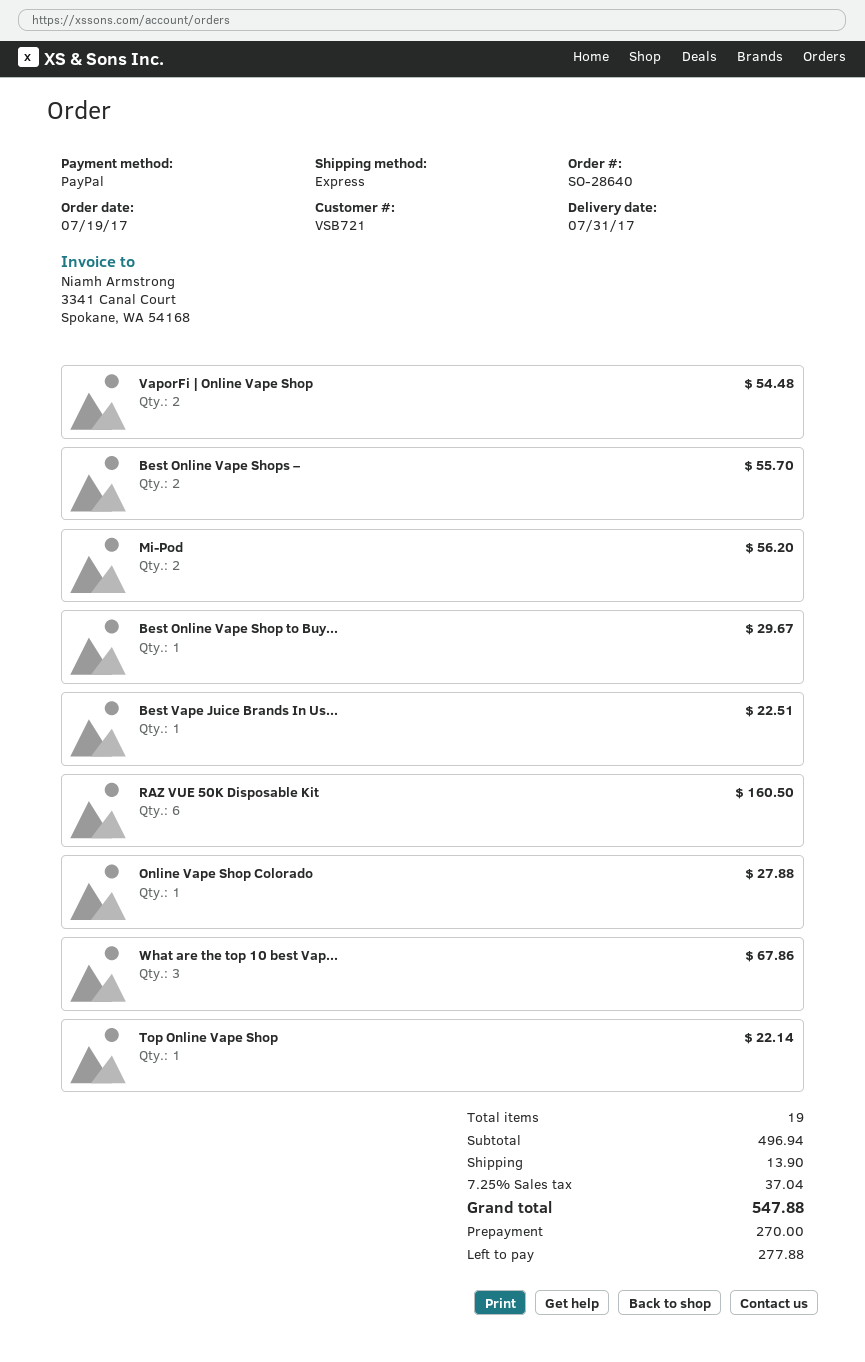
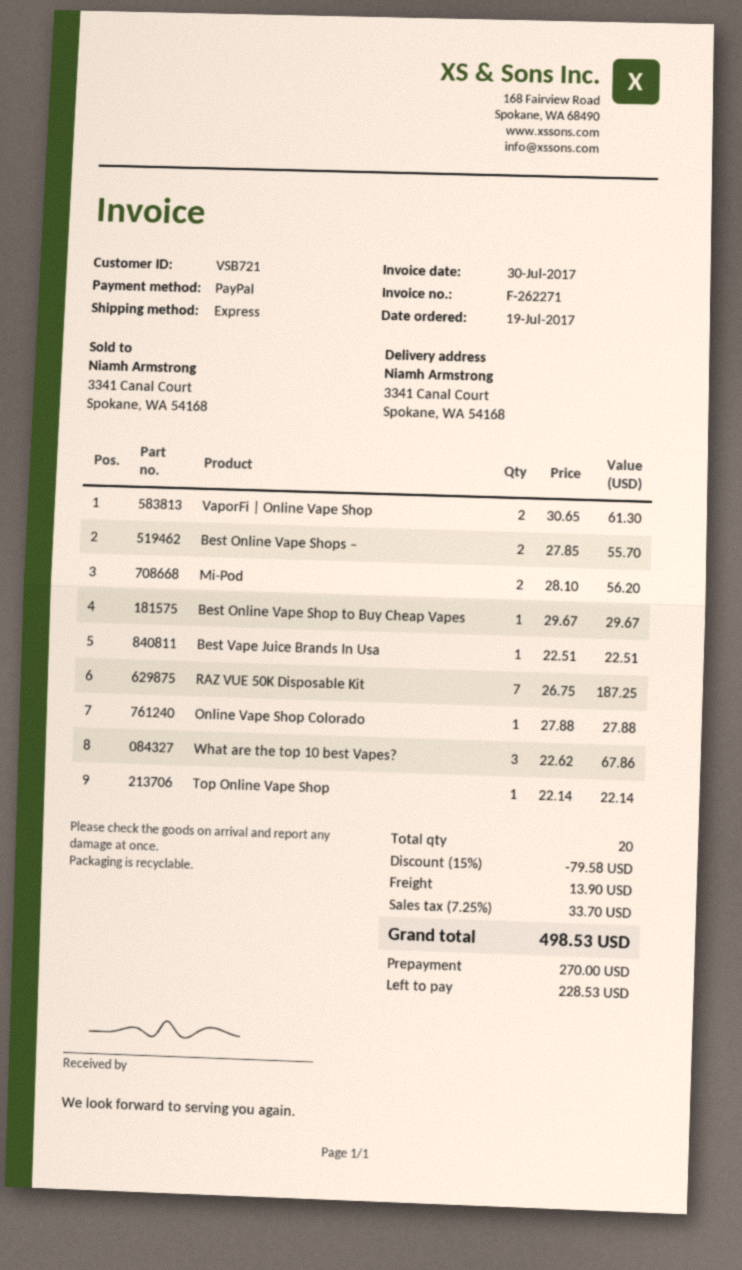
VaporFi | Online Vape Shop: 2 for 54.48 -> 2 for 61.30
RAZ VUE 50K Disposable Kit: 6 for 160.50 -> 7 for 187.25
total quantity: 19 -> 20
discount: none -> 15% = 79.58
tax: 7.25% = 37.04 -> 7.25% = 33.70
total: 547.88 -> 498.53
balance: 277.88 -> 228.53

